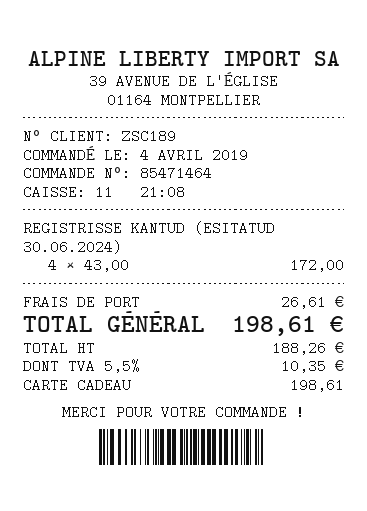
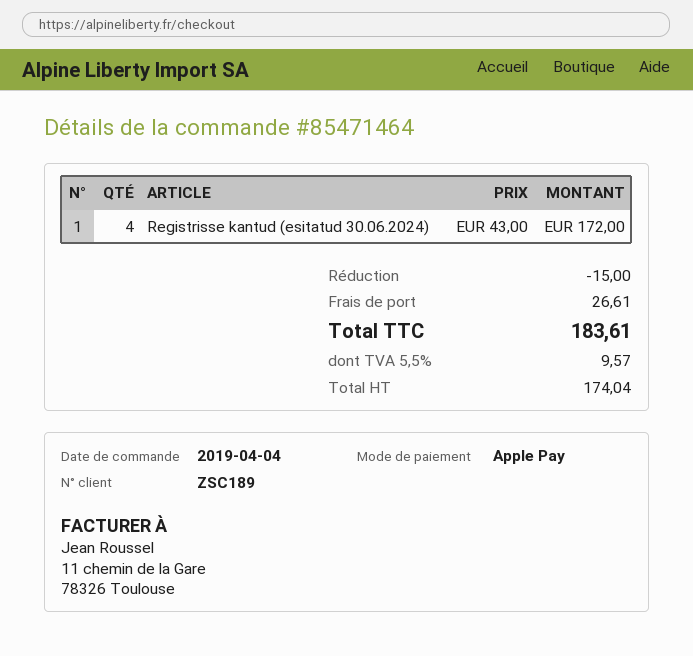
payment method: gift card -> Apple Pay
discount: none -> 15.00
net: 188.26 -> 174.04
tax: 5.5% = 10.35 -> 5.5% = 9.57
total: 198.61 -> 183.61

